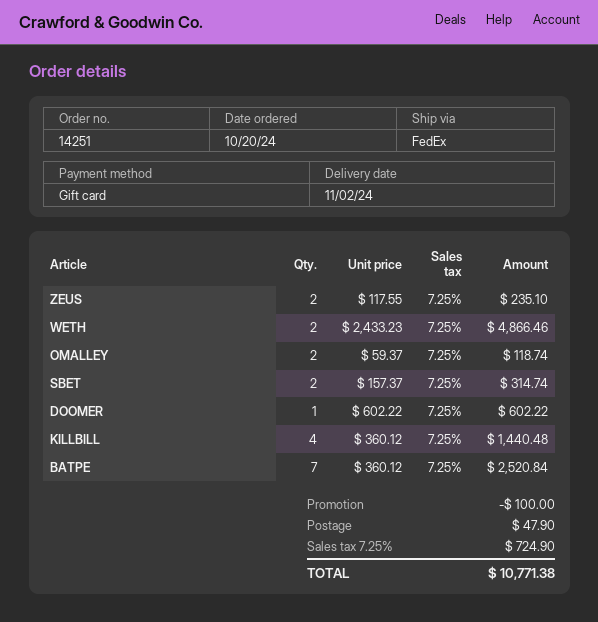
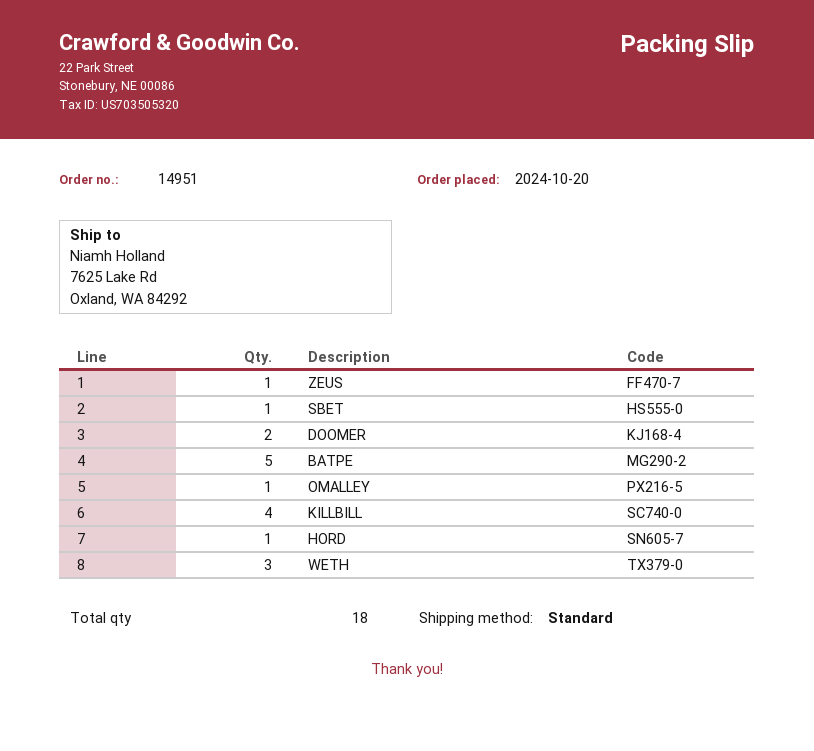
order number: 14251 -> 14951
shipping method: FedEx -> standard
ZEUS: 2 -> 1
WETH: 2 -> 3
OMALLEY: 2 -> 1
SBET: 2 -> 1
DOOMER: 1 -> 2
BATPE: 7 -> 5
HORD: none -> 1

